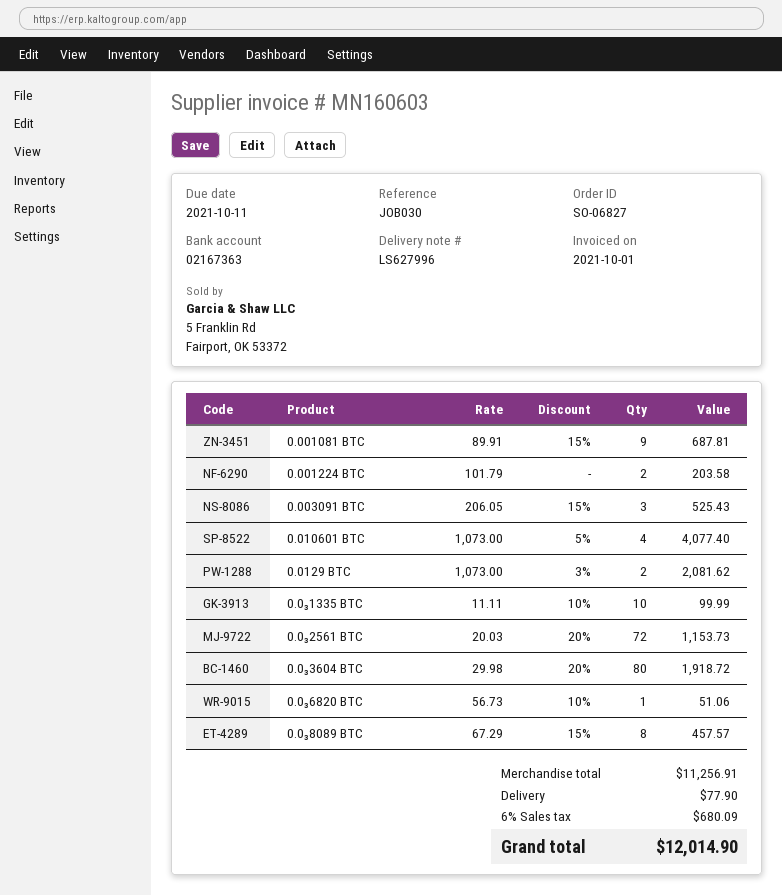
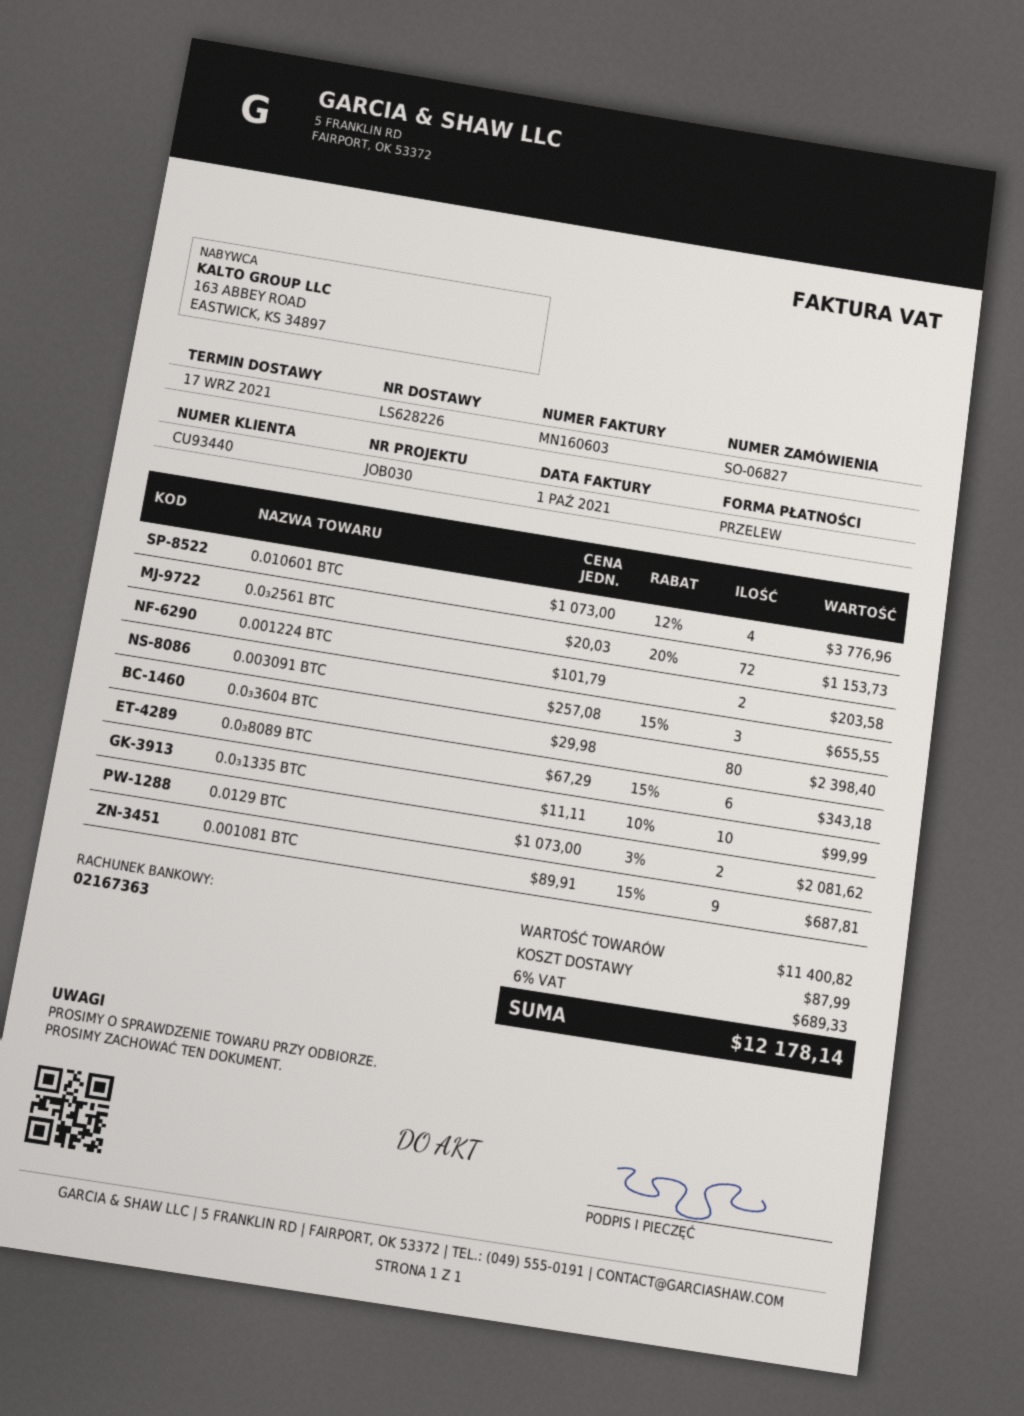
delivery note number: LS627996 -> LS628226
0.003091 BTC: 3 x 206.05 - 15% = 525.43 -> 3 x 257.08 - 15% = 655.55
0.010601 BTC: 4 x 1073.00 - 5% = 4077.40 -> 4 x 1073.00 - 12% = 3776.96
0.0₃3604 BTC: 80 x 29.98 - 20% = 1918.72 -> 80 x 29.98 = 2398.40
0.0₃6820 BTC: 1 x 56.73 - 10% = 51.06 -> none
0.0₃8089 BTC: 8 x 67.29 - 15% = 457.57 -> 6 x 67.29 - 15% = 343.18
subtotal: 11256.91 -> 11400.82
shipping: 77.90 -> 87.99
tax: 6% = 680.09 -> 6% = 689.33
total: 12014.90 -> 12178.14

